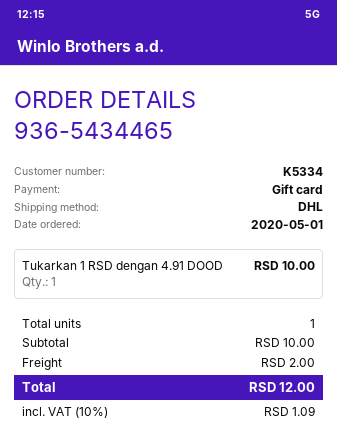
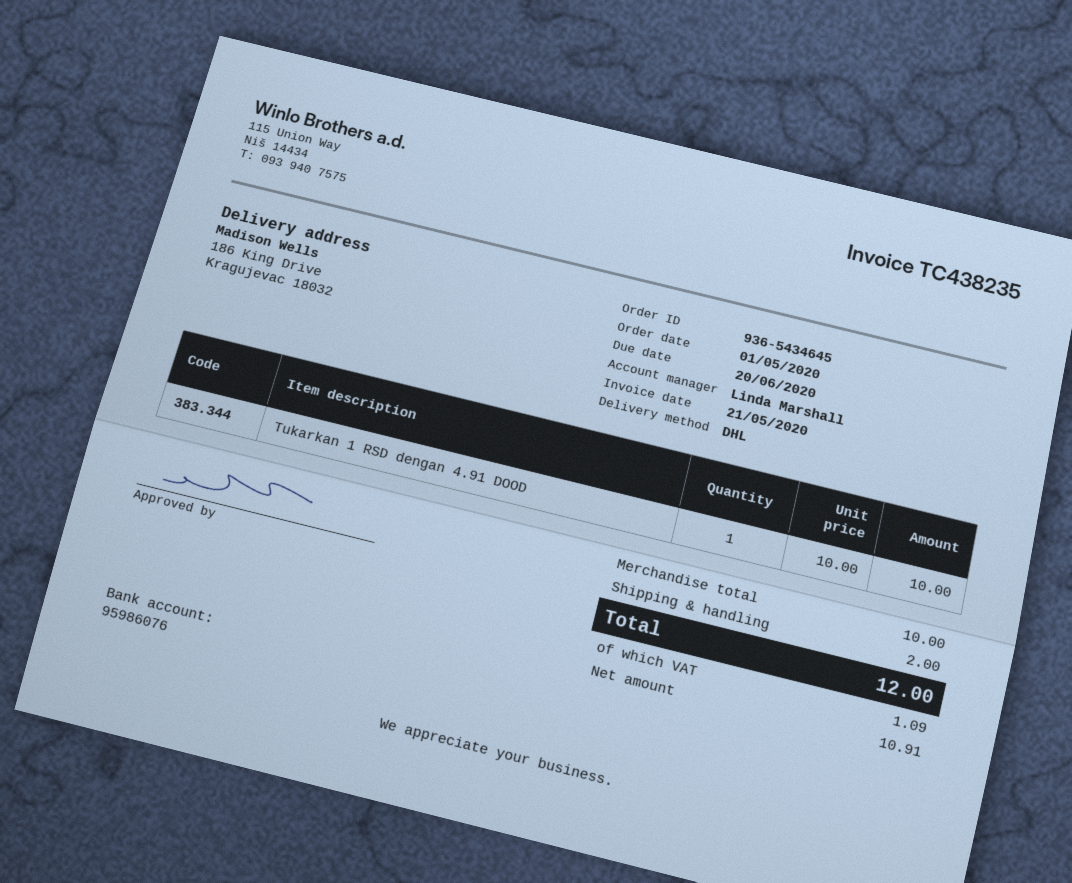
order number: 936-5434465 -> 936-5434645

